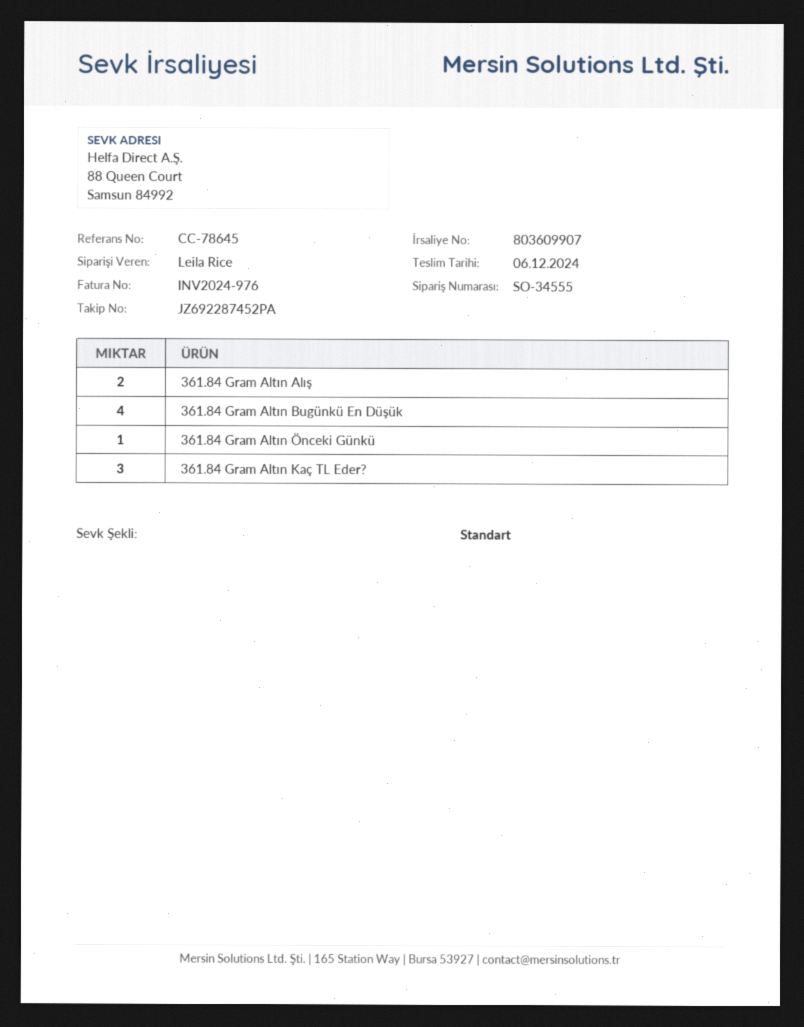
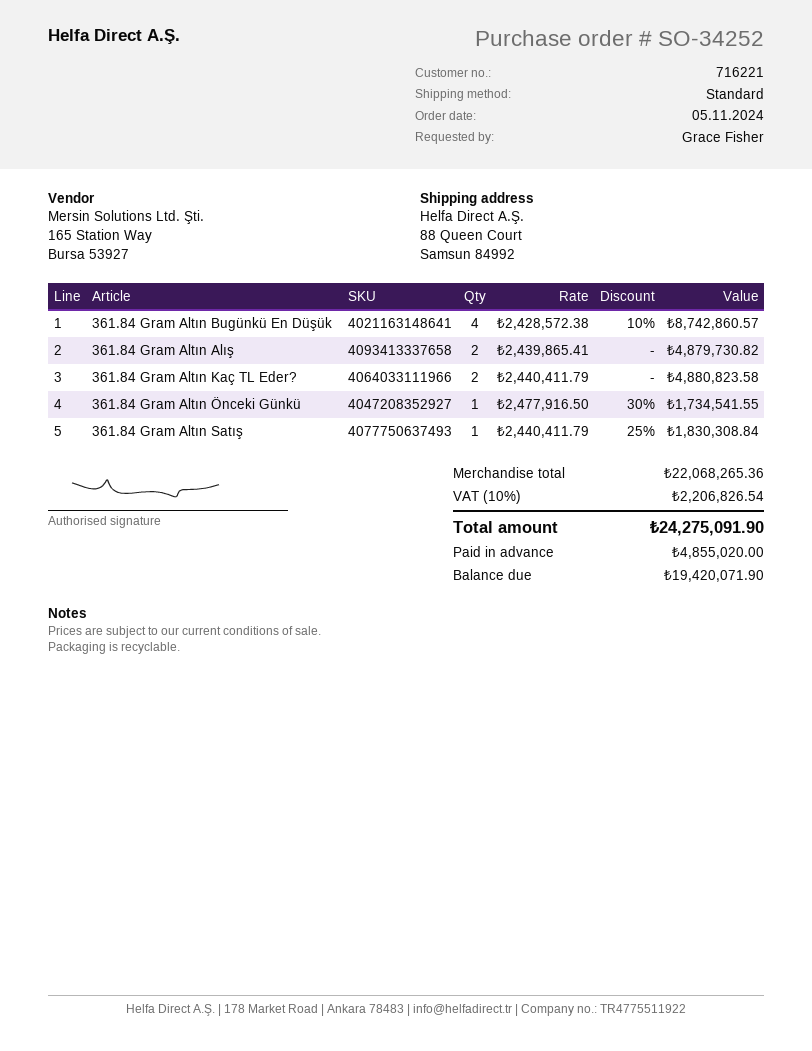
order number: SO-34555 -> SO-34252
ordered by: Leila Rice -> Grace Fisher
361.84 Gram Altın Kaç TL Eder?: 3 -> 2
361.84 Gram Altın Satış: none -> 1

